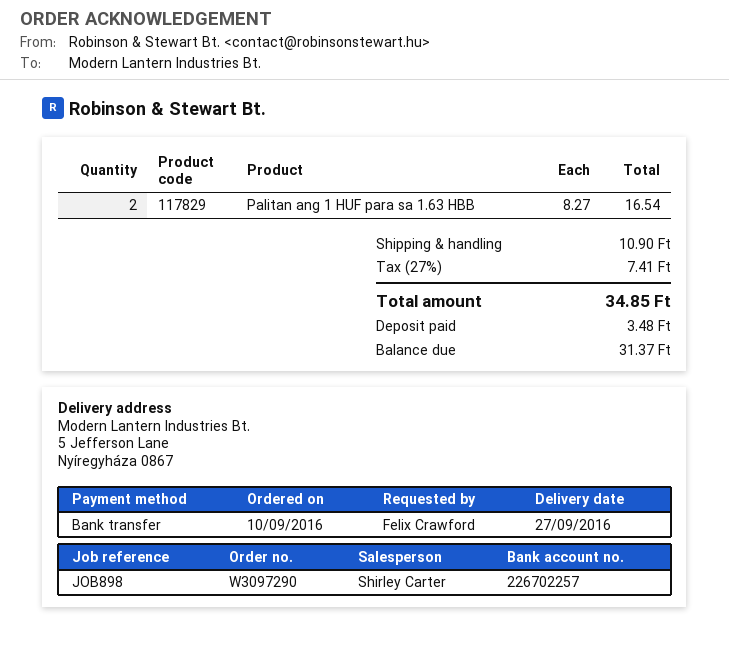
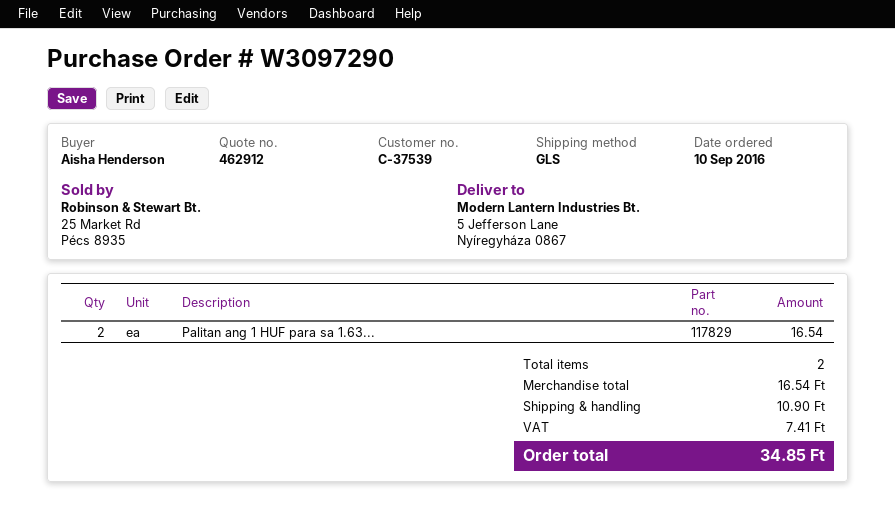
ordered by: Felix Crawford -> Aisha Henderson

